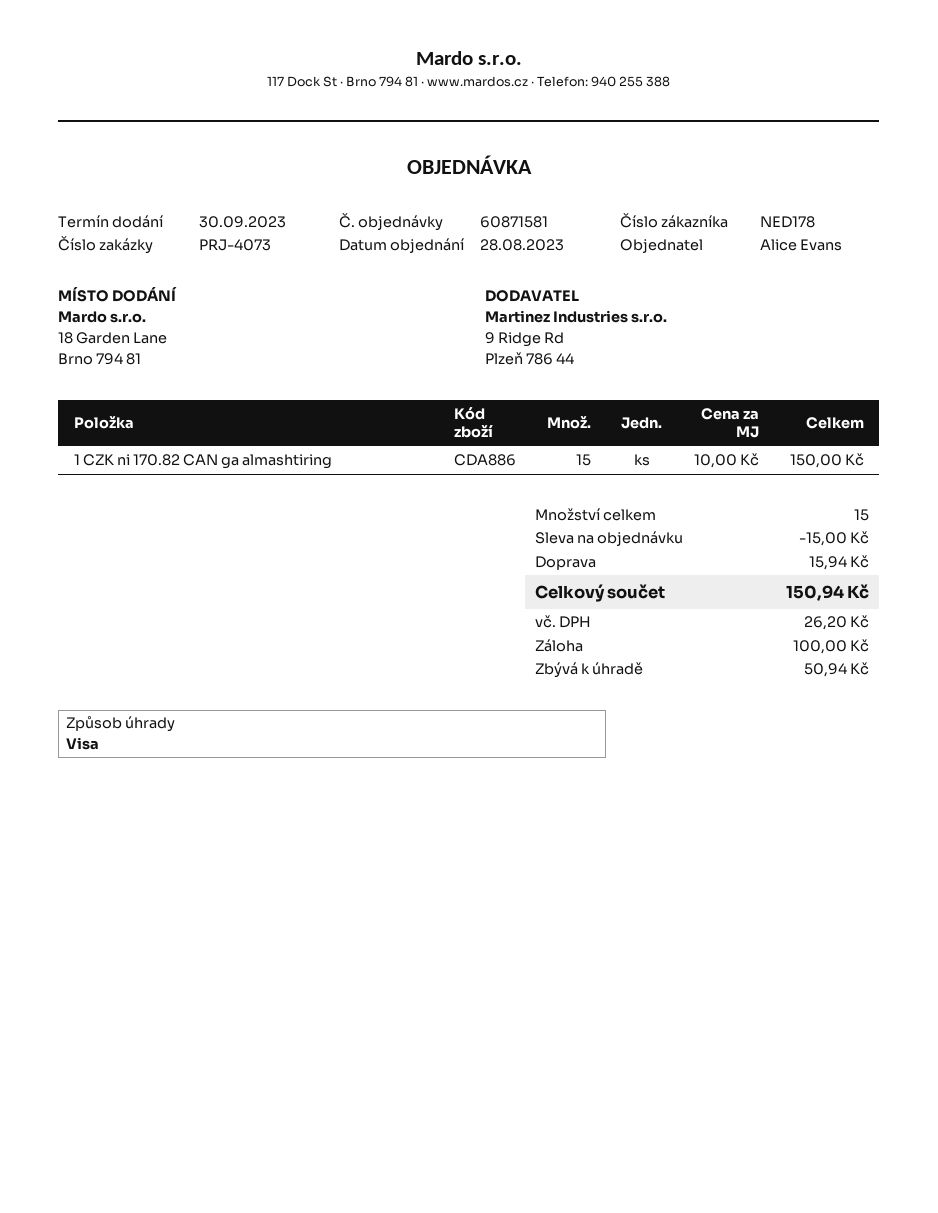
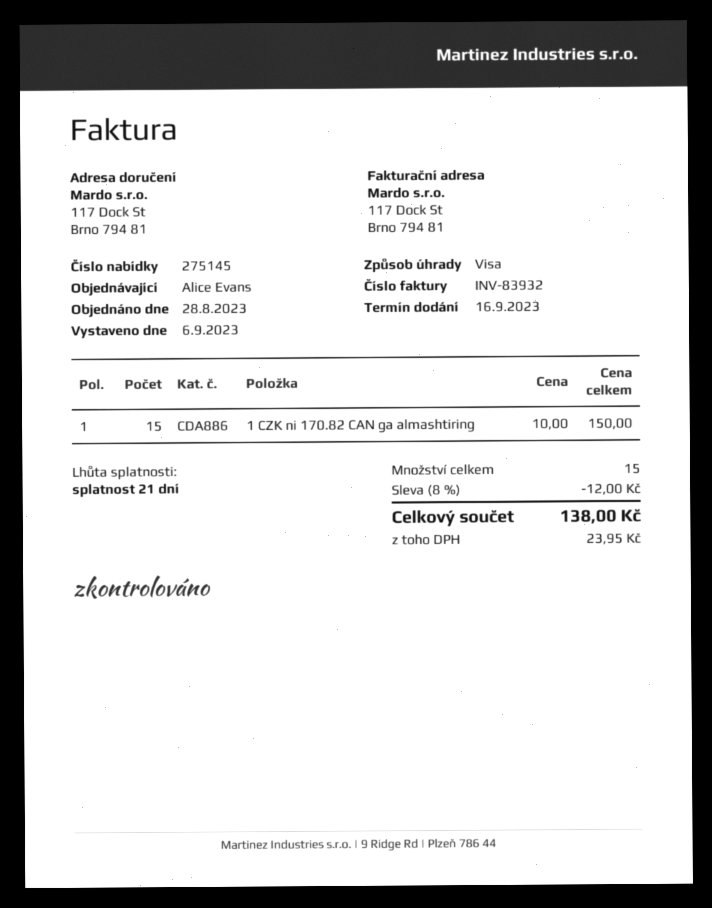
delivery date: 2023-09-30 -> 2023-09-16
ship to: 18 Garden Lane, Brno 794 81 -> 117 Dock St, Brno 794 81
discount: 15.00 -> 12.00
shipping: 15.94 -> none
tax: 26.20 -> 23.95
total: 150.94 -> 138.00

